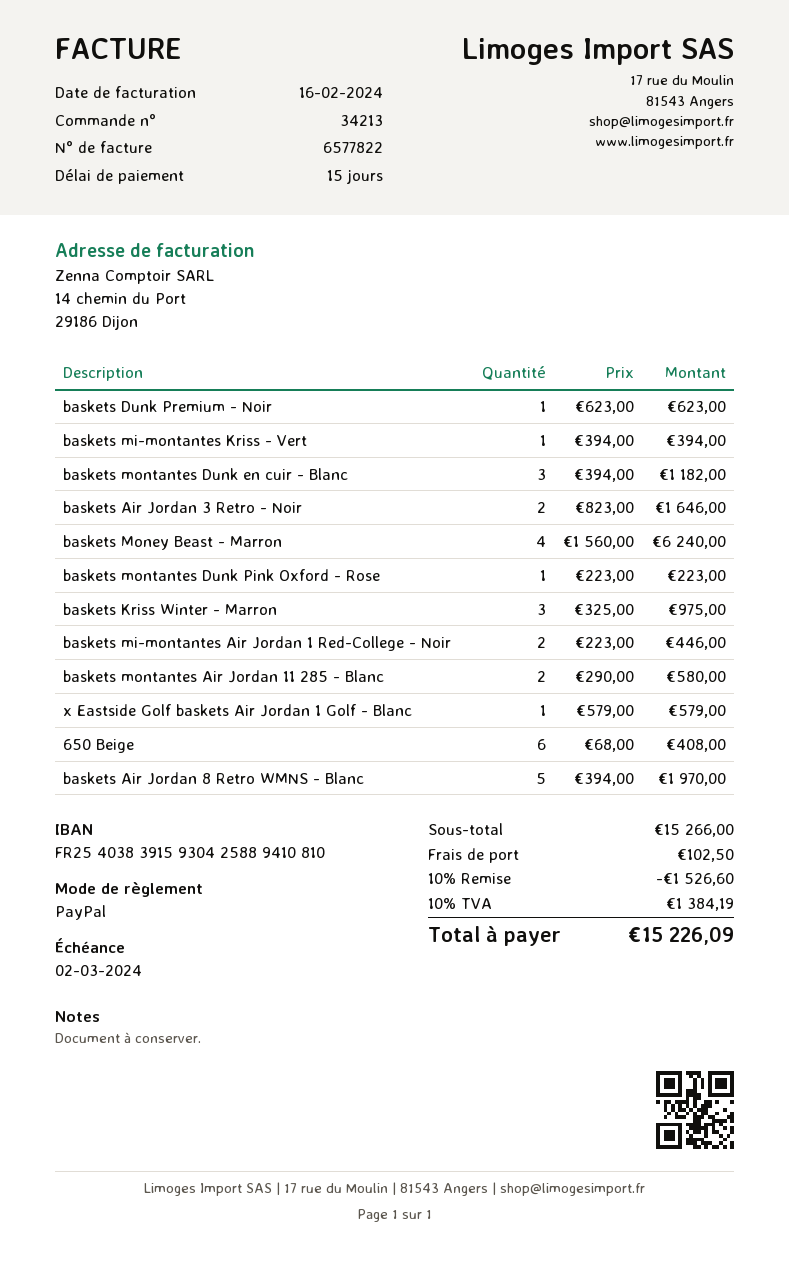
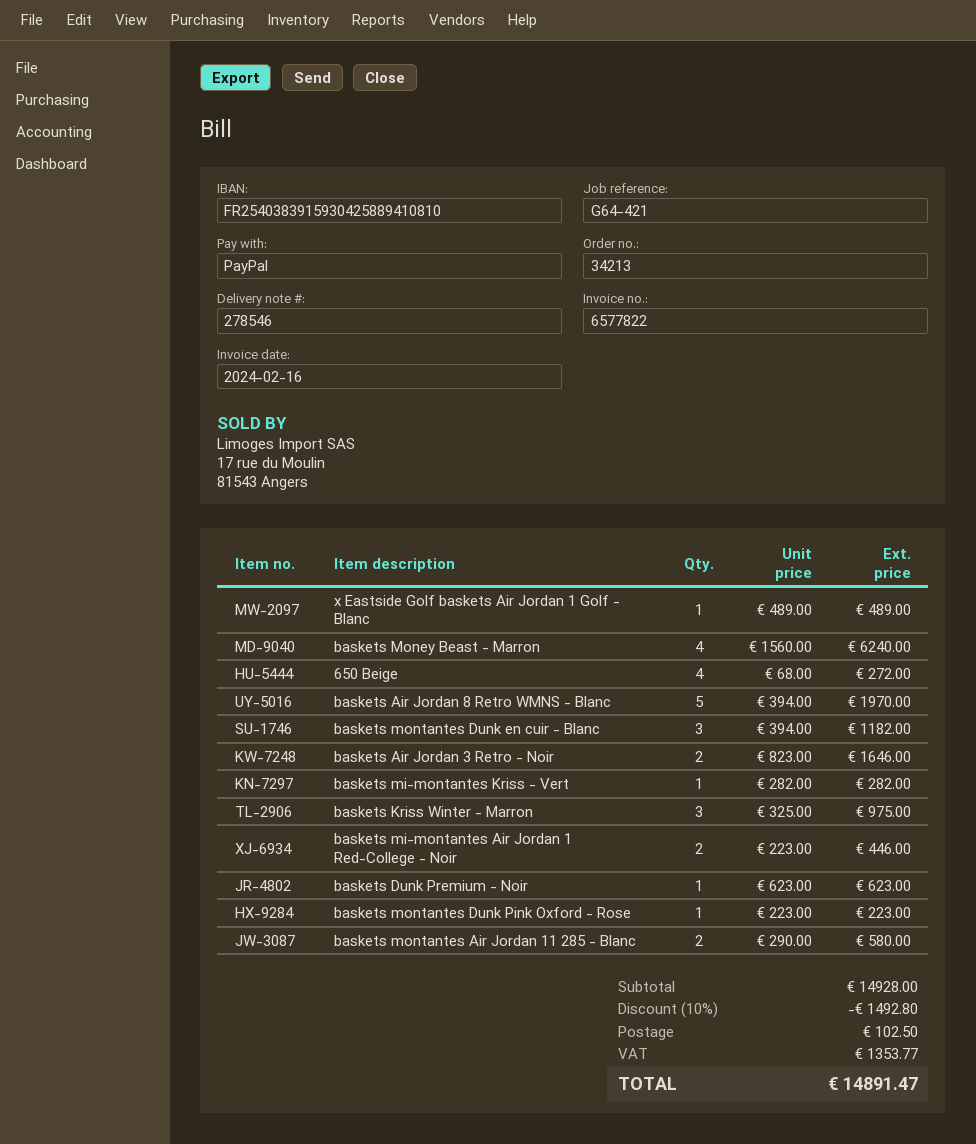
baskets mi-montantes Kriss - Vert: 1 x 394.00 = 394.00 -> 1 x 282.00 = 282.00
x Eastside Golf baskets Air Jordan 1 Golf - Blanc: 1 x 579.00 = 579.00 -> 1 x 489.00 = 489.00
650 Beige: 6 x 68.00 = 408.00 -> 4 x 68.00 = 272.00
subtotal: 15266.00 -> 14928.00
discount: 10% = 1526.60 -> 10% = 1492.80
tax: 1384.19 -> 1353.77
total: 15226.09 -> 14891.47

